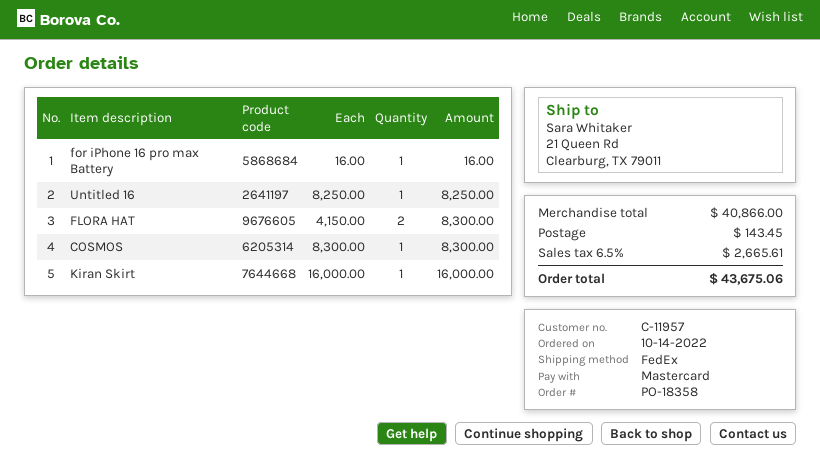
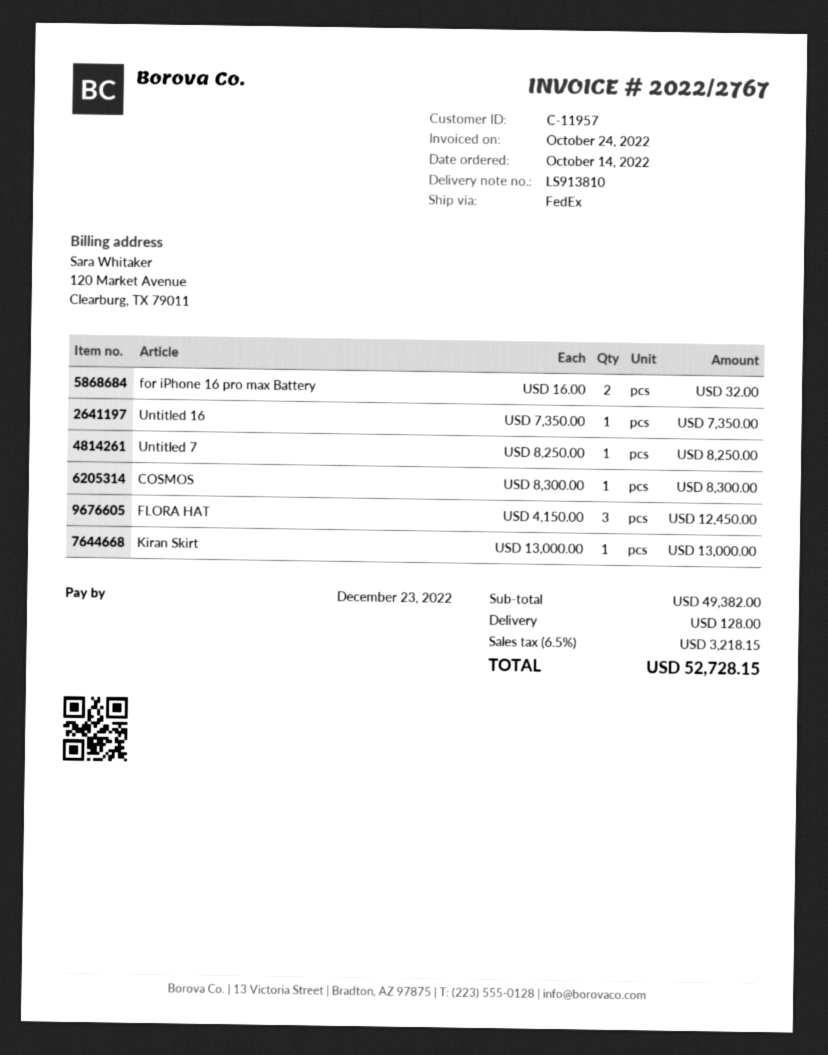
for iPhone 16 pro max Battery: 1 x 16.00 = 16.00 -> 2 x 16.00 = 32.00
Untitled 16: 1 x 8250.00 = 8250.00 -> 1 x 7350.00 = 7350.00
FLORA HAT: 2 x 4150.00 = 8300.00 -> 3 x 4150.00 = 12450.00
Kiran Skirt: 1 x 16000.00 = 16000.00 -> 1 x 13000.00 = 13000.00
Untitled 7: none -> 1 x 8250.00 = 8250.00
subtotal: 40866.00 -> 49382.00
shipping: 143.45 -> 128.00
tax: 6.5% = 2665.61 -> 6.5% = 3218.15
total: 43675.06 -> 52728.15

